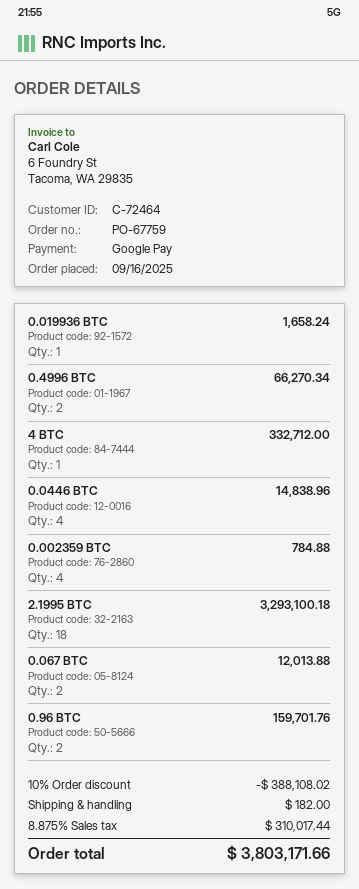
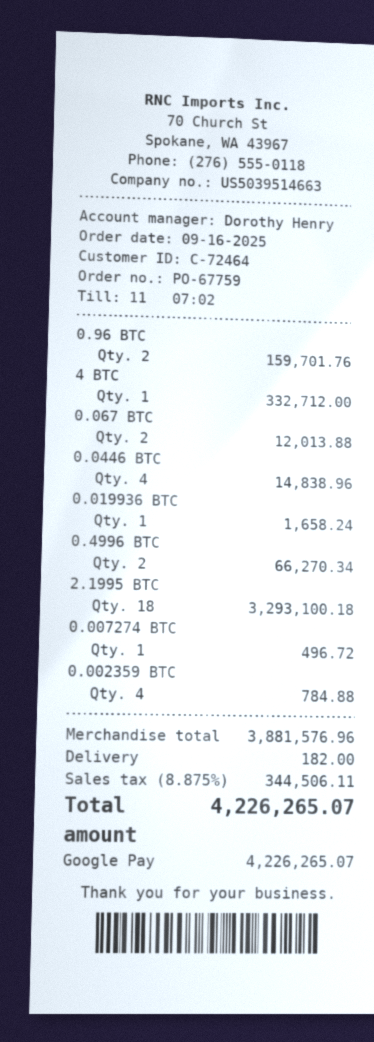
0.007274 BTC: none -> 1 for 496.72
discount: 10% = 388108.02 -> none
tax: 8.875% = 310017.44 -> 8.875% = 344506.11
total: 3803171.66 -> 4226265.07

